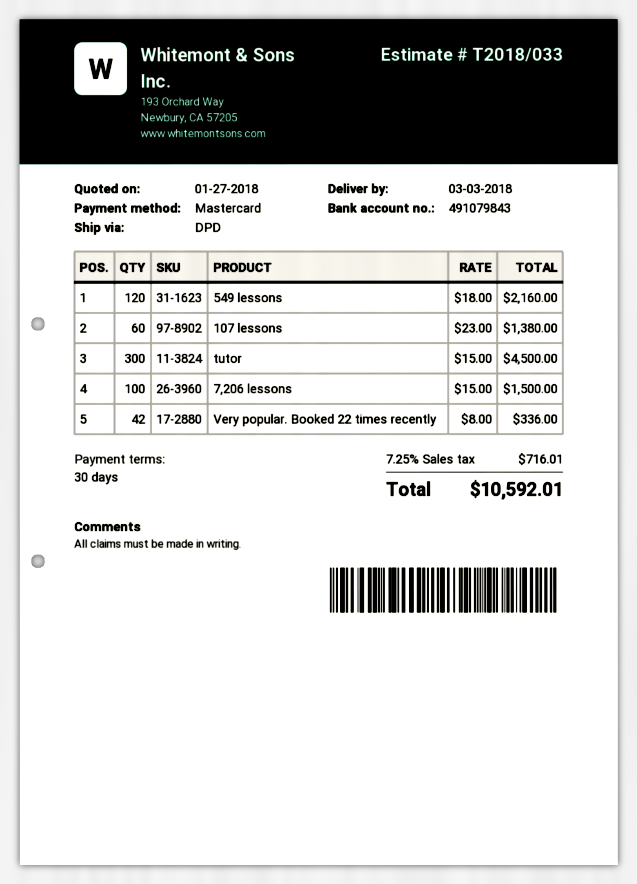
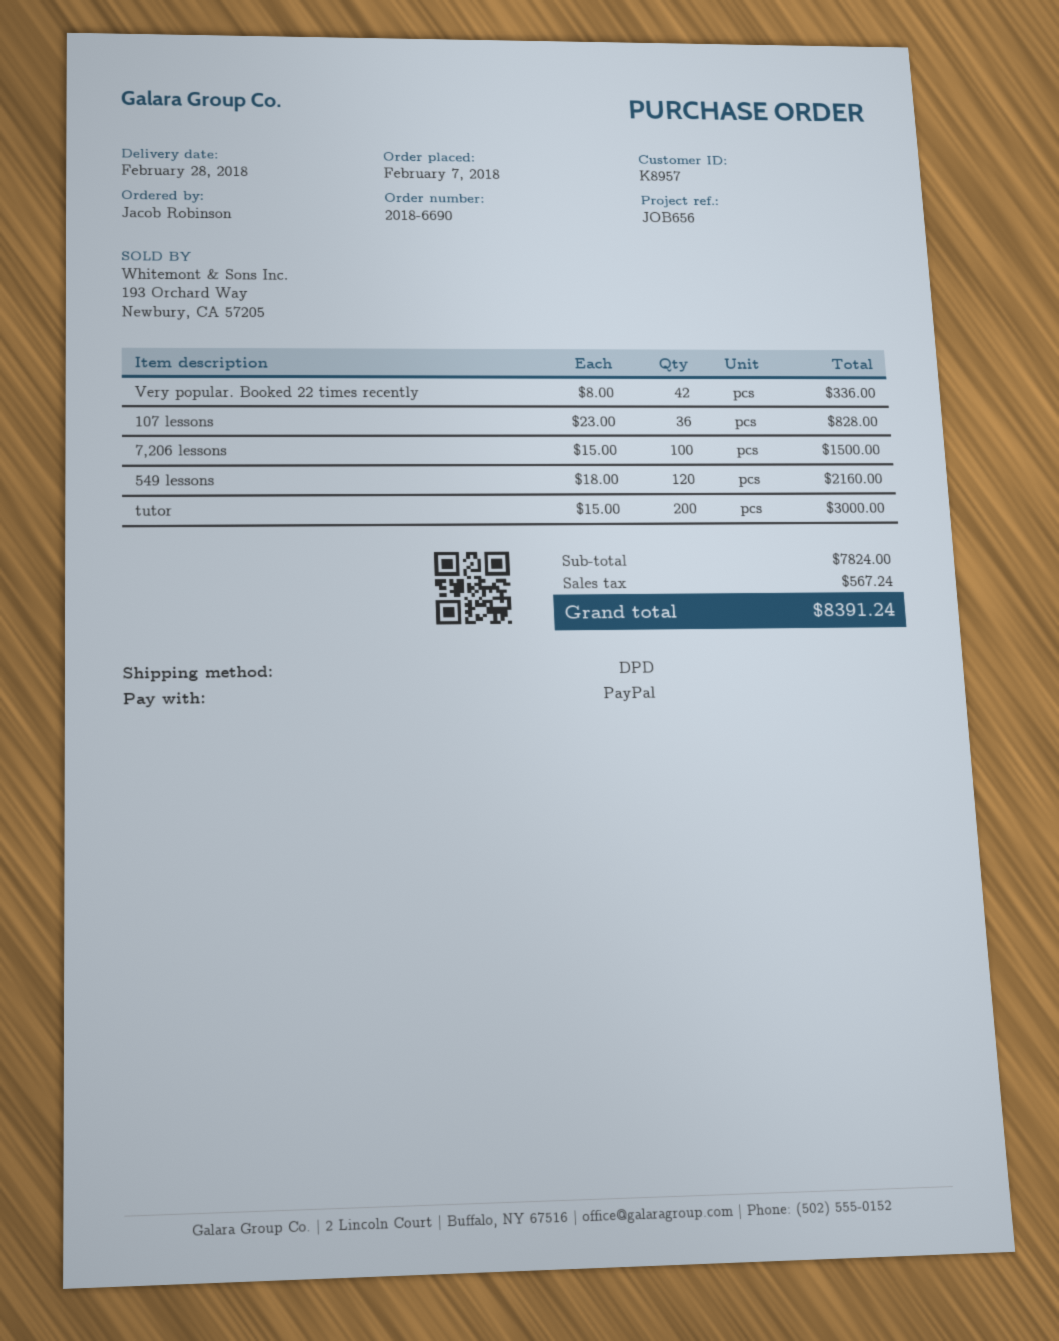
delivery date: 2018-03-03 -> 2018-02-28
payment method: Mastercard -> PayPal
107 lessons: 60 x 23.00 = 1380.00 -> 36 x 23.00 = 828.00
tutor: 300 x 15.00 = 4500.00 -> 200 x 15.00 = 3000.00
tax: 716.01 -> 567.24
total: 10592.01 -> 8391.24

